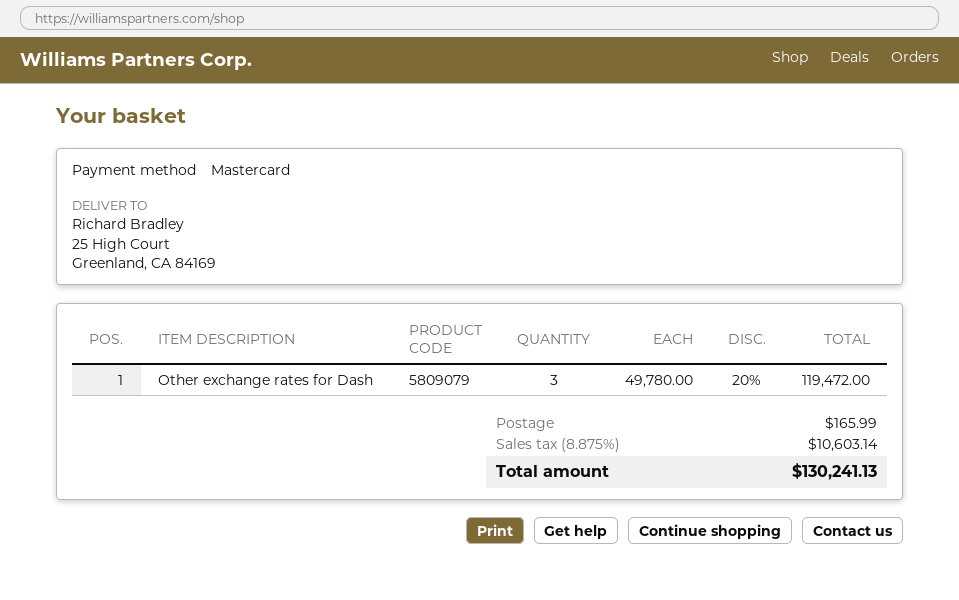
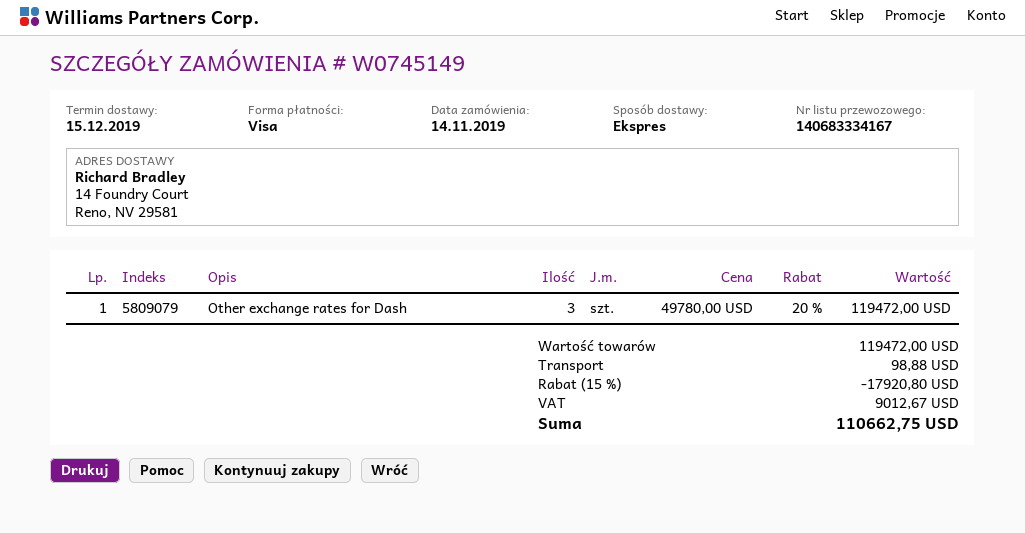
payment method: Mastercard -> Visa
ship to: 25 High Court, Greenland, CA 84169 -> 14 Foundry Court, Reno, NV 29581
discount: none -> 15% = 17920.80
shipping: 165.99 -> 98.88
tax: 10603.14 -> 9012.67
total: 130241.13 -> 110662.75

